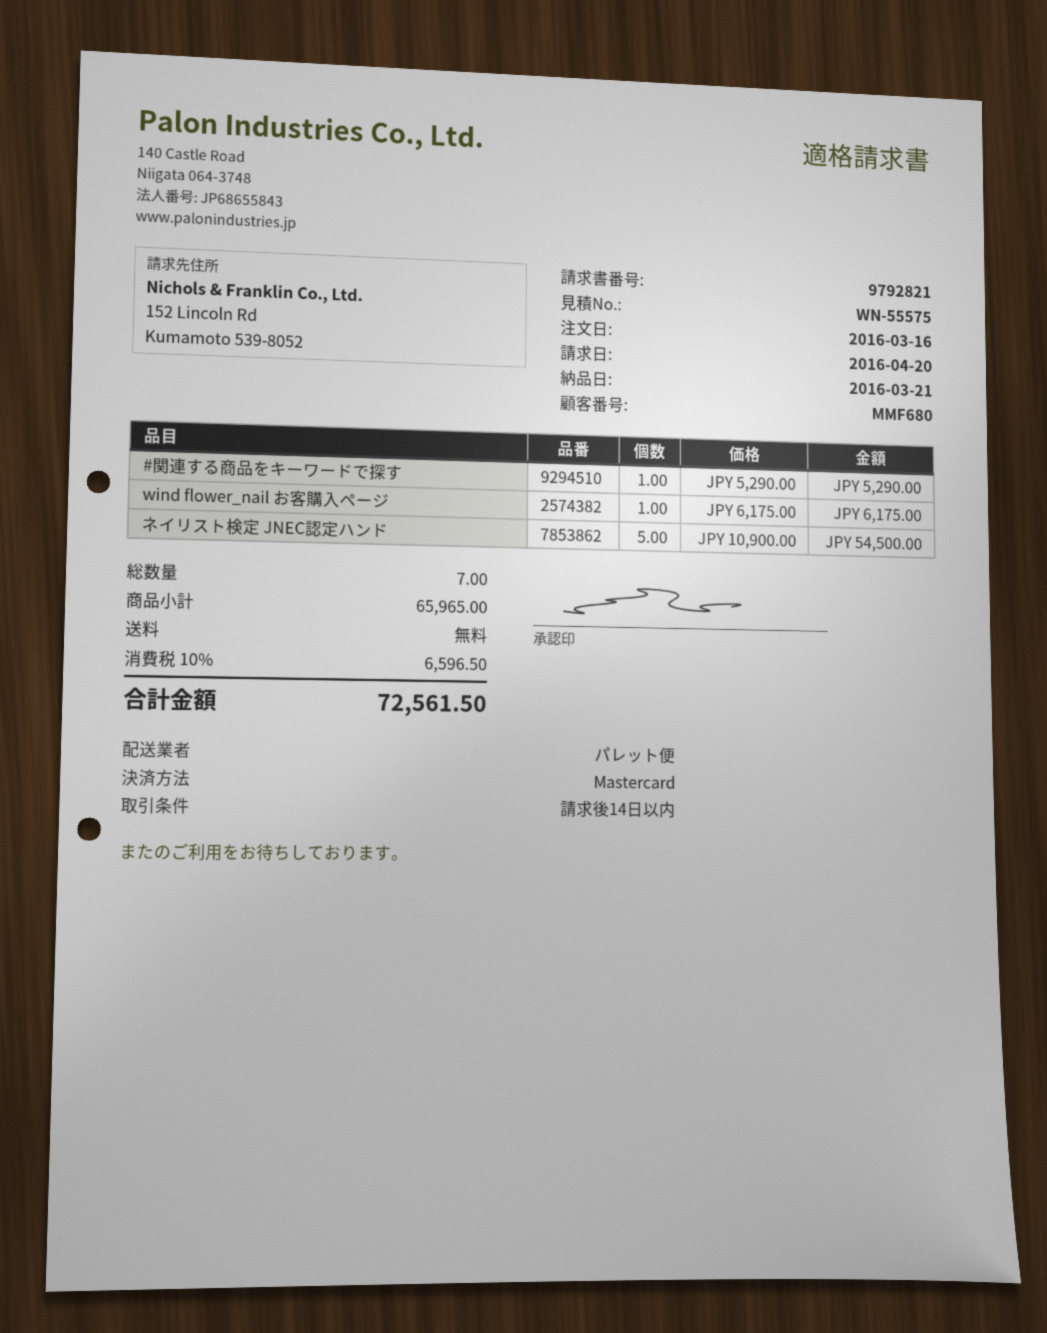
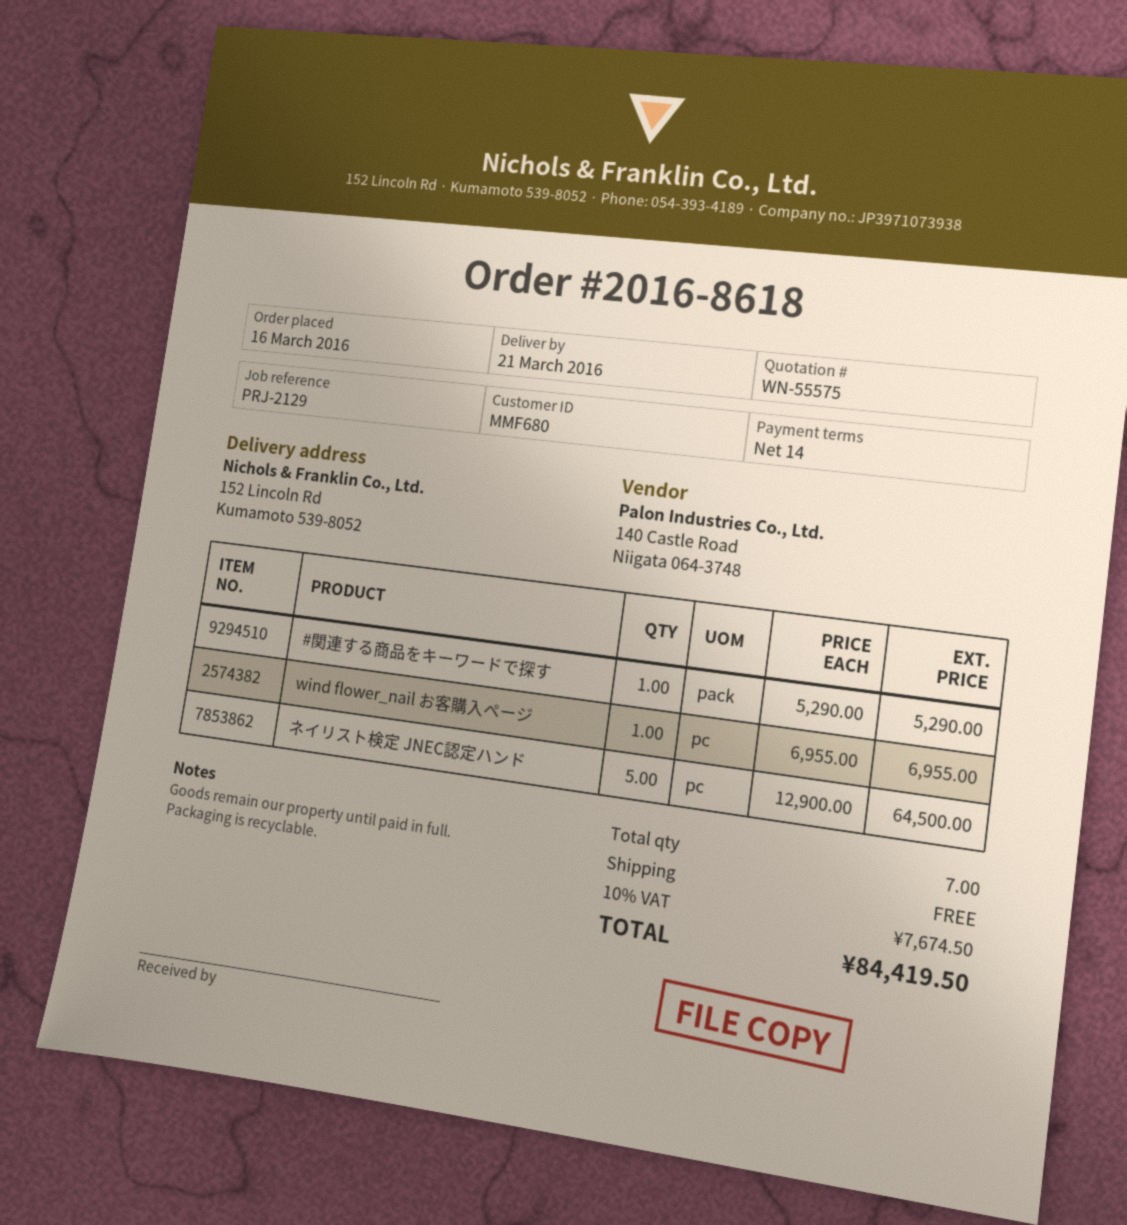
wind flower_nail お客購入ページ: 1 x 6175.00 = 6175.00 -> 1 x 6955.00 = 6955.00
ネイリスト検定 JNEC認定ハンド: 5 x 10900.00 = 54500.00 -> 5 x 12900.00 = 64500.00
tax: 10% = 6596.50 -> 10% = 7674.50
total: 72561.50 -> 84419.50

